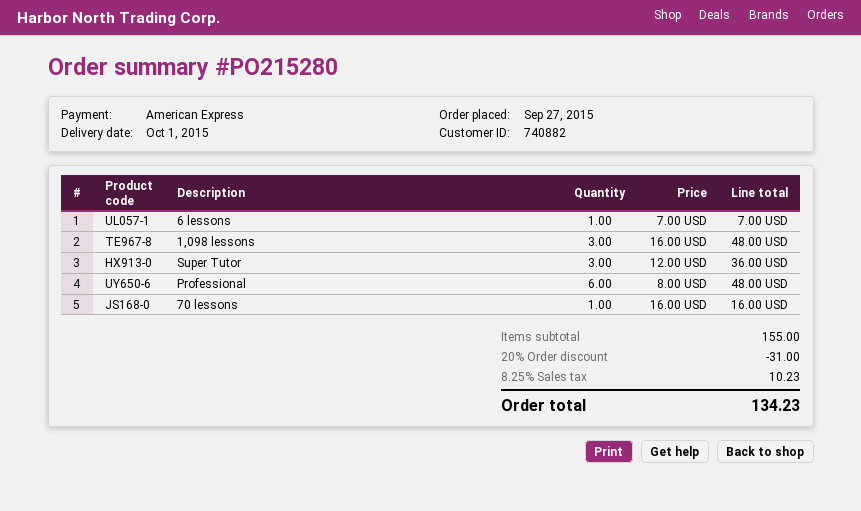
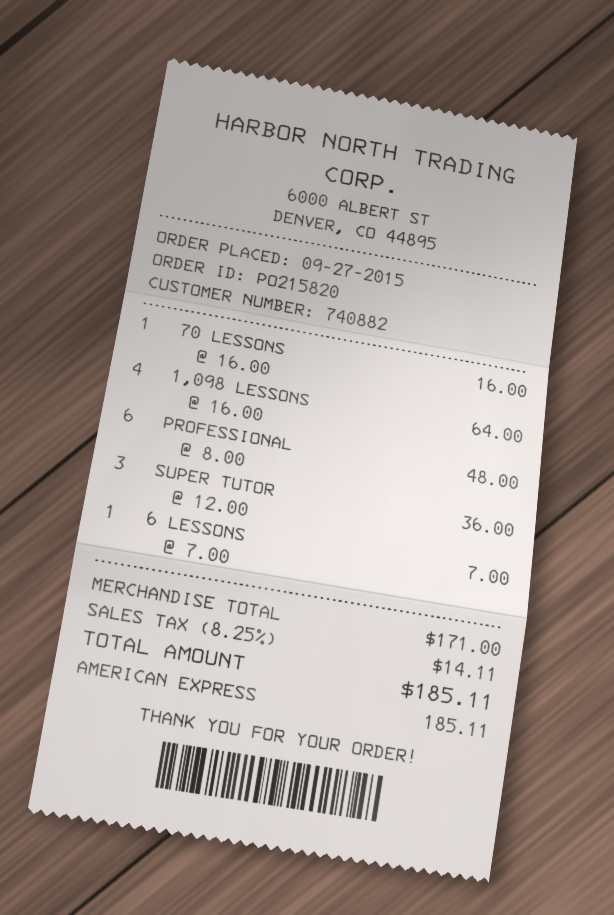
order number: PO215280 -> PO215820
1,098 lessons: 3 x 16.00 = 48.00 -> 4 x 16.00 = 64.00
subtotal: 155.00 -> 171.00
discount: 20% = 31.00 -> none
tax: 8.25% = 10.23 -> 8.25% = 14.11
total: 134.23 -> 185.11

